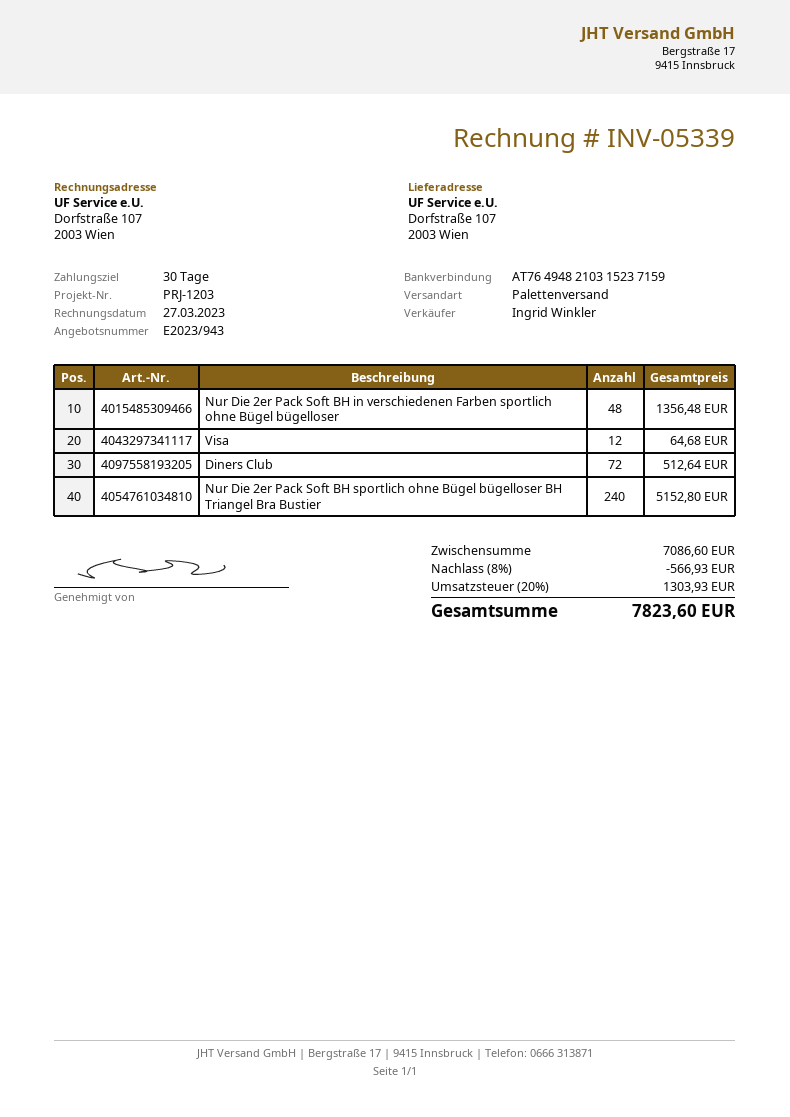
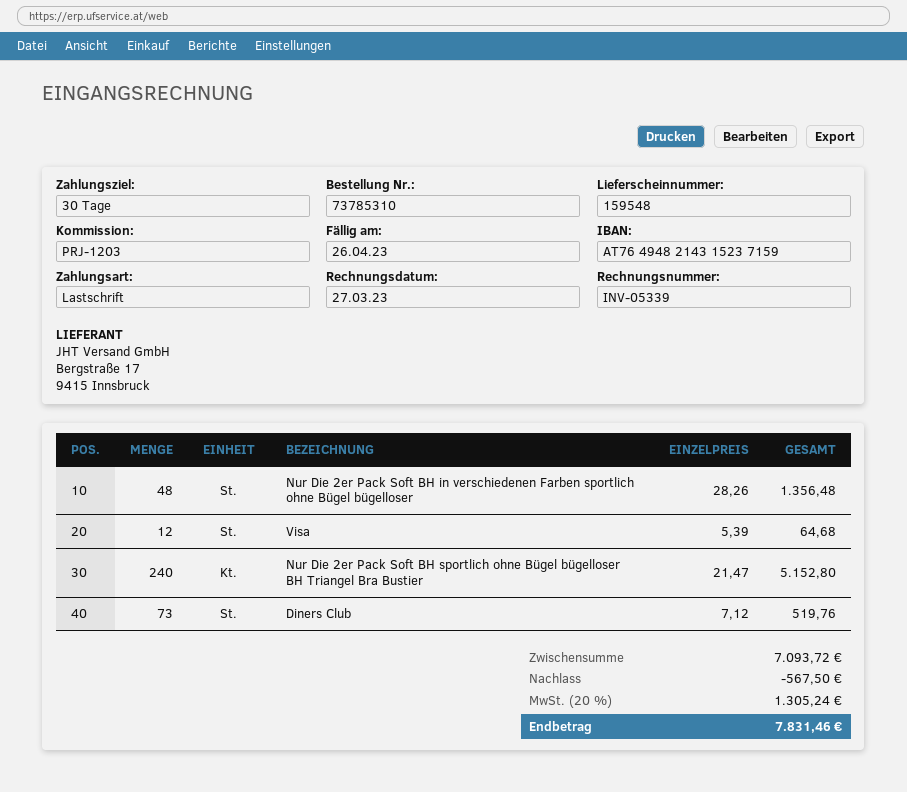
bank account: AT764948210315237159 -> AT764948214315237159
Diners Club: 72 for 512.64 -> 73 for 519.76
subtotal: 7086.60 -> 7093.72
discount: 566.93 -> 567.50
tax: 20% = 1303.93 -> 20% = 1305.24
total: 7823.60 -> 7831.46

